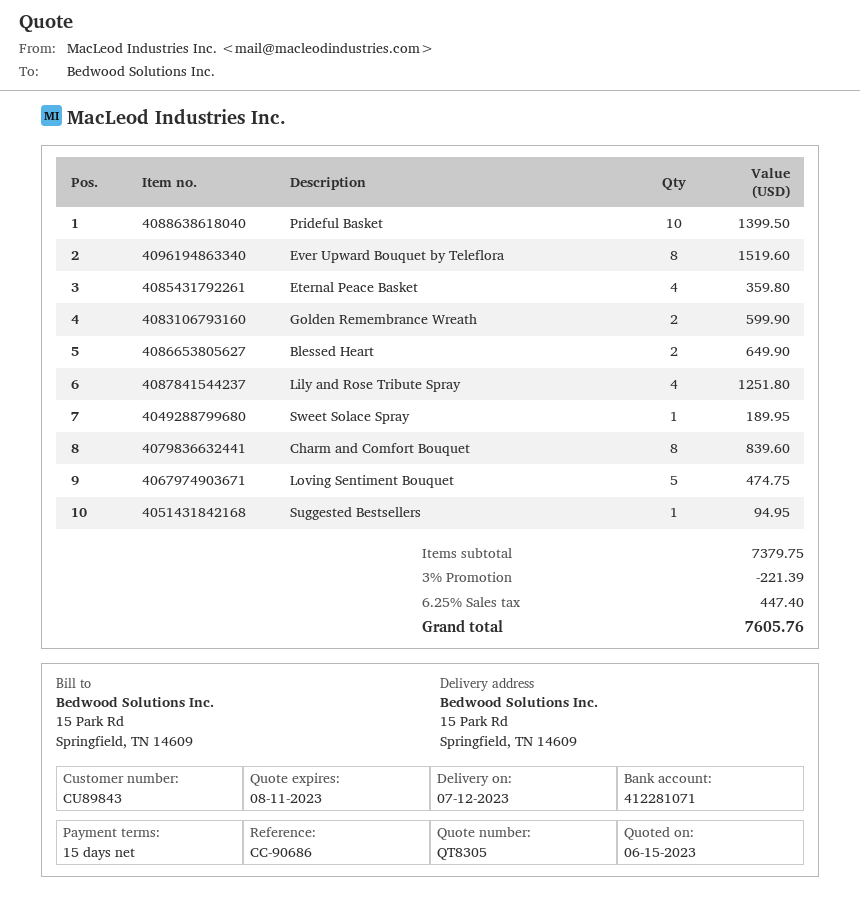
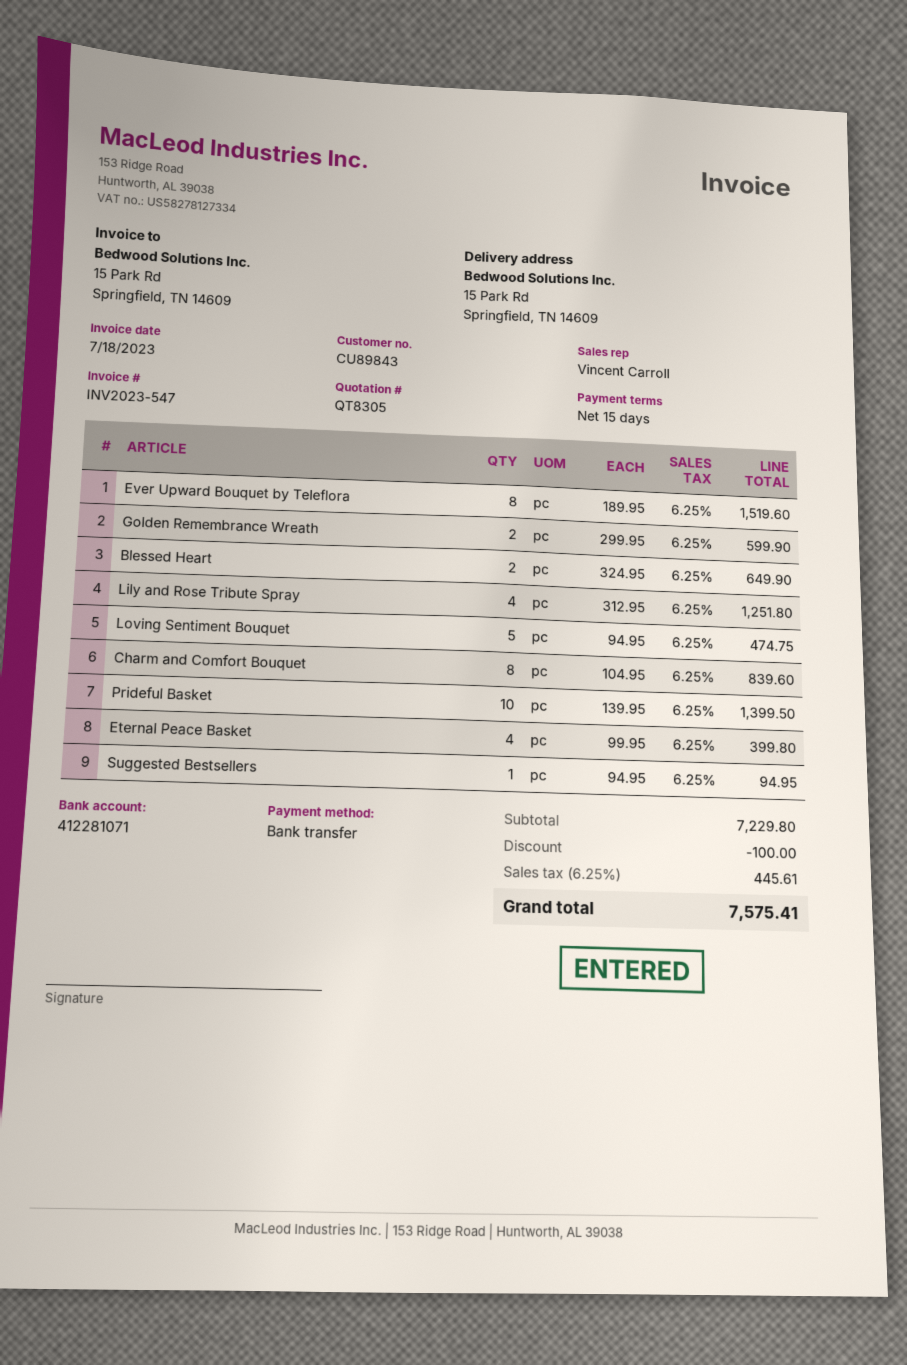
Eternal Peace Basket: 4 for 359.80 -> 4 for 399.80
Sweet Solace Spray: 1 for 189.95 -> none
subtotal: 7379.75 -> 7229.80
discount: 221.39 -> 100.00
tax: 6.25% = 447.40 -> 6.25% = 445.61
total: 7605.76 -> 7575.41

